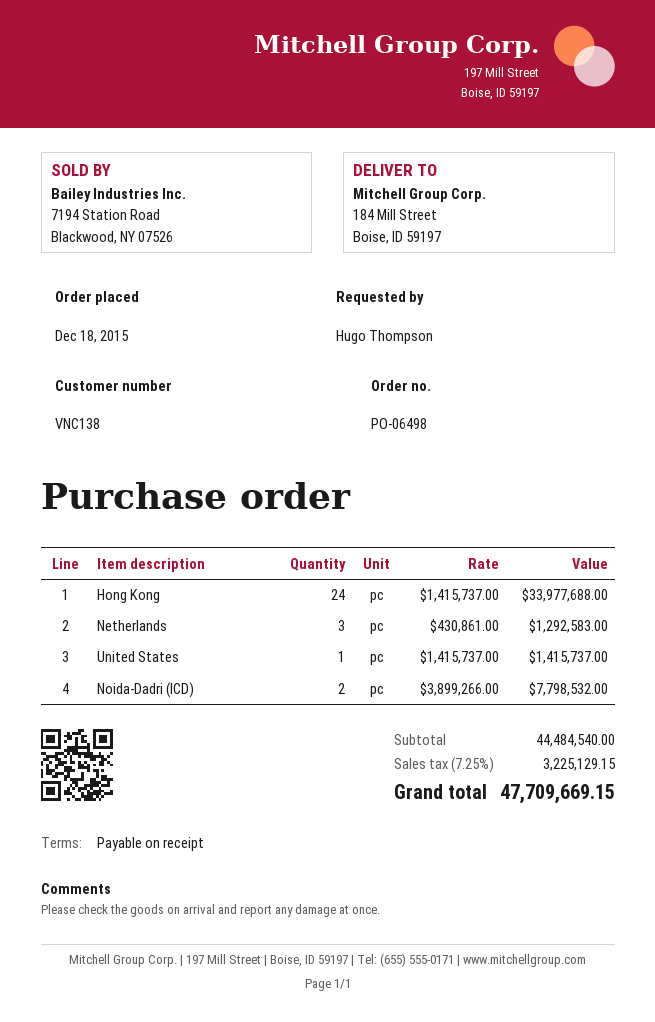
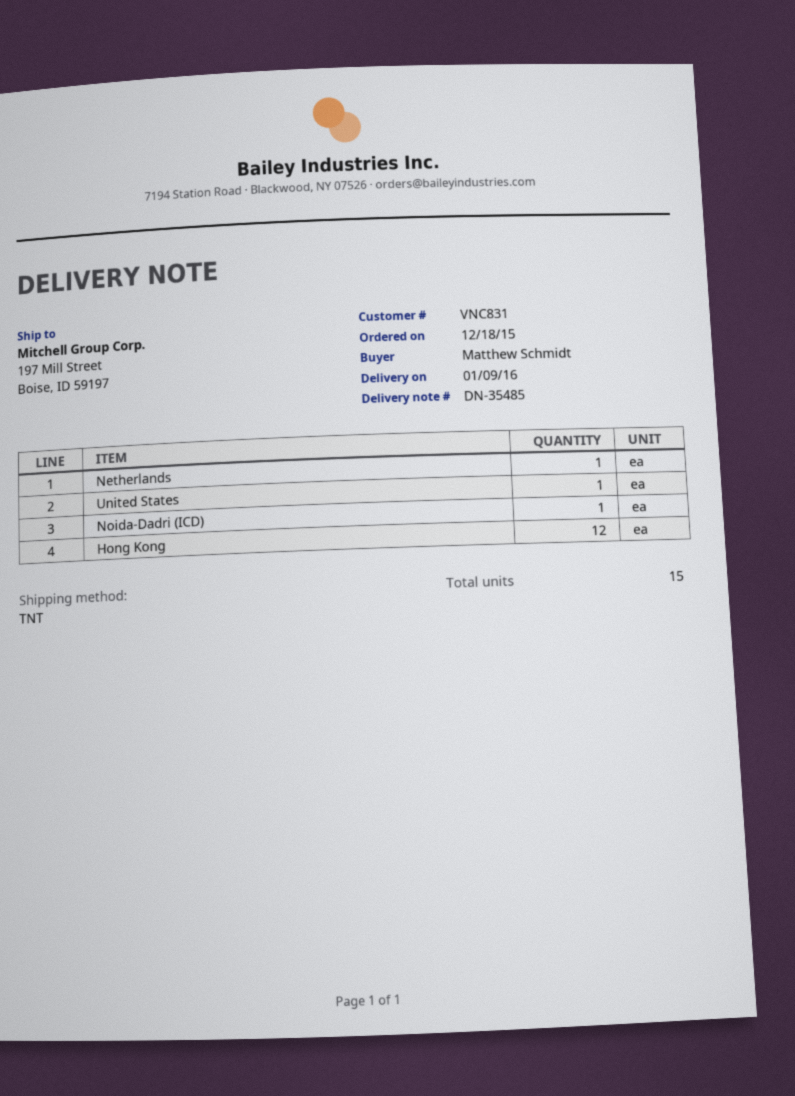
customer number: VNC138 -> VNC831
ordered by: Hugo Thompson -> Matthew Schmidt
ship to: 184 Mill Street, Boise, ID 59197 -> 197 Mill Street, Boise, ID 59197
Hong Kong: 24 -> 12
Netherlands: 3 -> 1
Noida-Dadri (ICD): 2 -> 1

